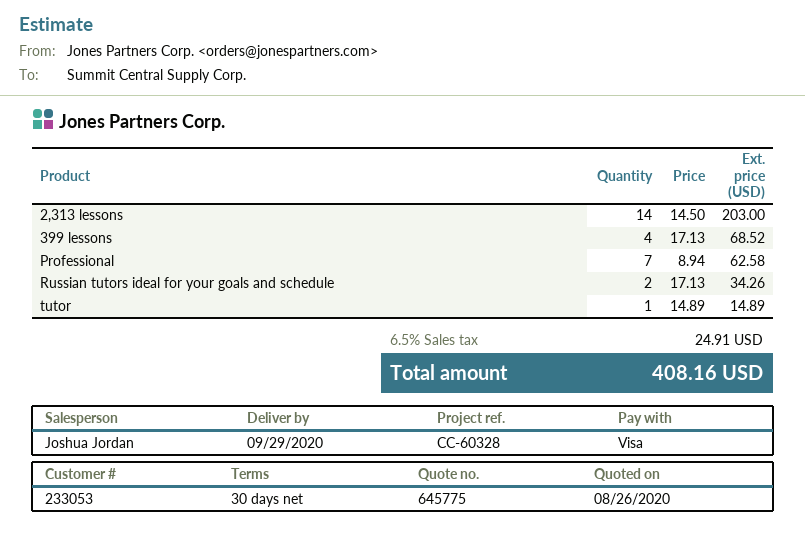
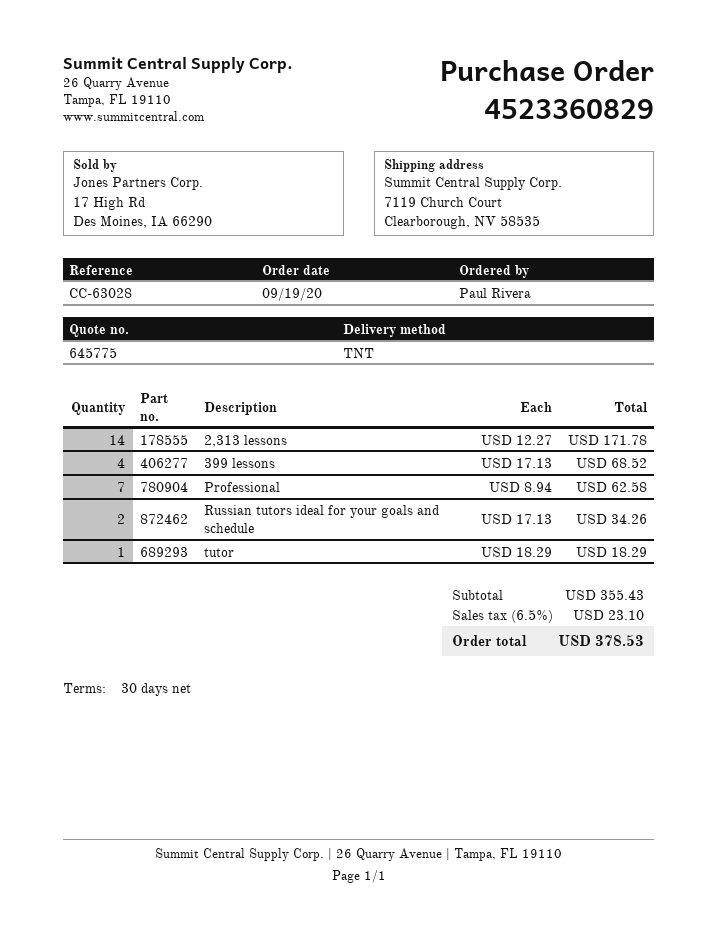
reference: CC-60328 -> CC-63028
2,313 lessons: 14 x 14.50 = 203.00 -> 14 x 12.27 = 171.78
tutor: 1 x 14.89 = 14.89 -> 1 x 18.29 = 18.29
tax: 6.5% = 24.91 -> 6.5% = 23.10
total: 408.16 -> 378.53

